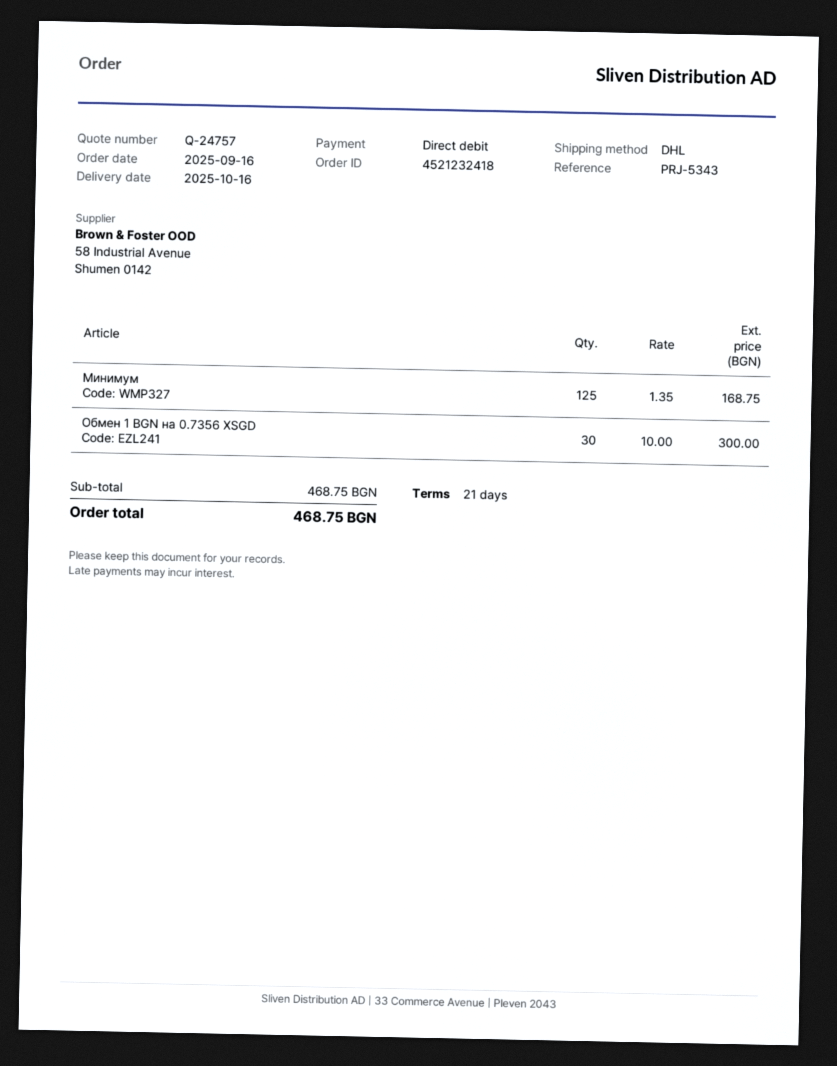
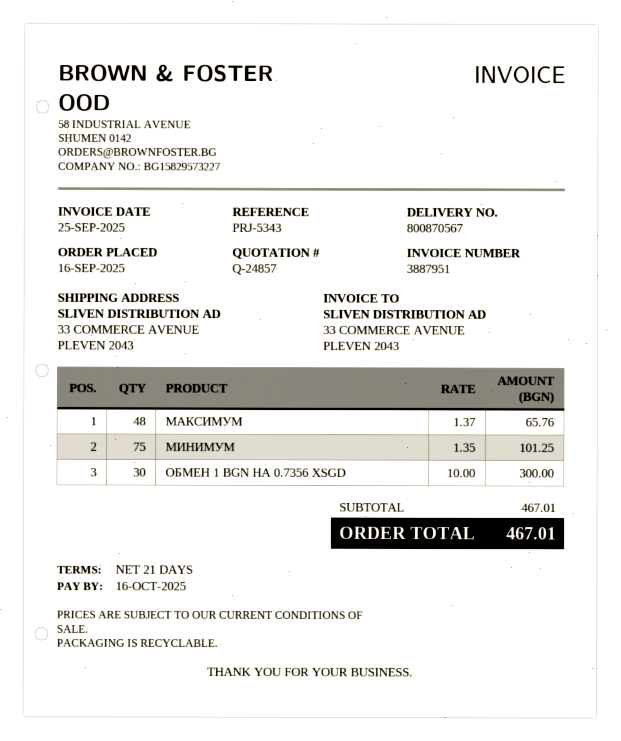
quote number: Q-24757 -> Q-24857
Минимум: 125 x 1.35 = 168.75 -> 75 x 1.35 = 101.25
МАКСИМУМ: none -> 48 x 1.37 = 65.76
subtotal: 468.75 -> 467.01
total: 468.75 -> 467.01

